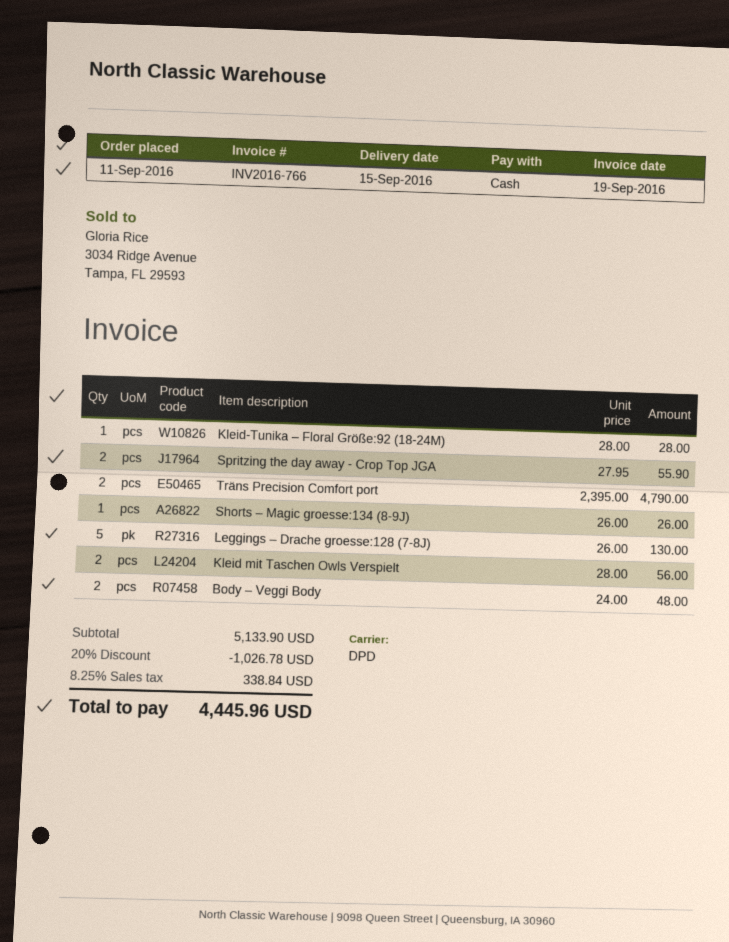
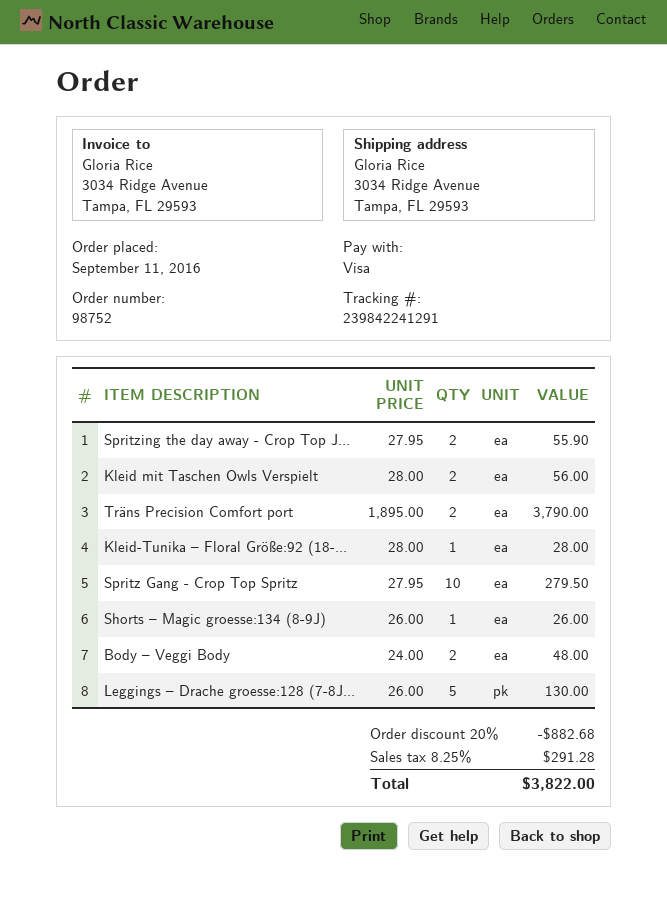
payment method: cash -> Visa
Träns Precision Comfort port: 2 x 2395.00 = 4790.00 -> 2 x 1895.00 = 3790.00
Spritz Gang - Crop Top Spritz: none -> 10 x 27.95 = 279.50
discount: 20% = 1026.78 -> 20% = 882.68
tax: 8.25% = 338.84 -> 8.25% = 291.28
total: 4445.96 -> 3822.00

